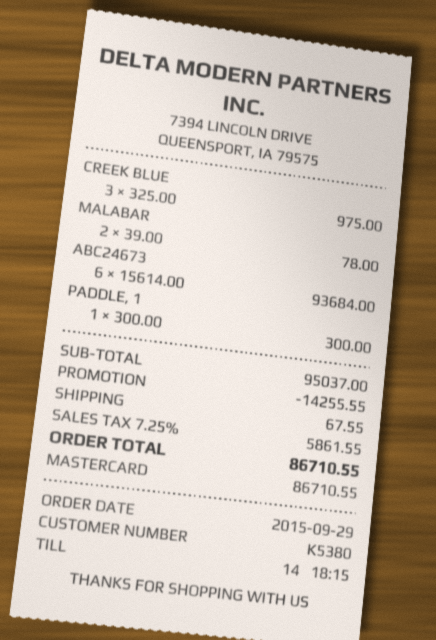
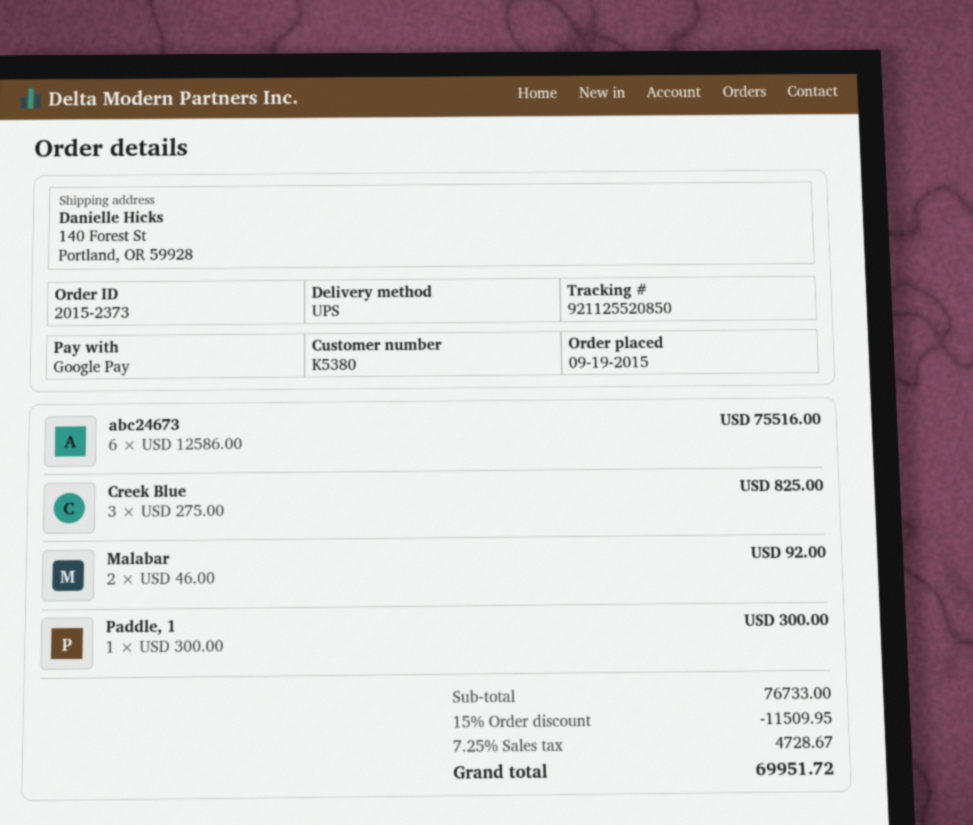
order date: 2015-09-29 -> 2015-09-19
payment method: Mastercard -> Google Pay
CREEK BLUE: 3 x 325.00 = 975.00 -> 3 x 275.00 = 825.00
MALABAR: 2 x 39.00 = 78.00 -> 2 x 46.00 = 92.00
ABC24673: 6 x 15614.00 = 93684.00 -> 6 x 12586.00 = 75516.00
subtotal: 95037.00 -> 76733.00
discount: 14255.55 -> 11509.95
shipping: 67.55 -> none
tax: 7.25% = 5861.55 -> 7.25% = 4728.67
total: 86710.55 -> 69951.72

